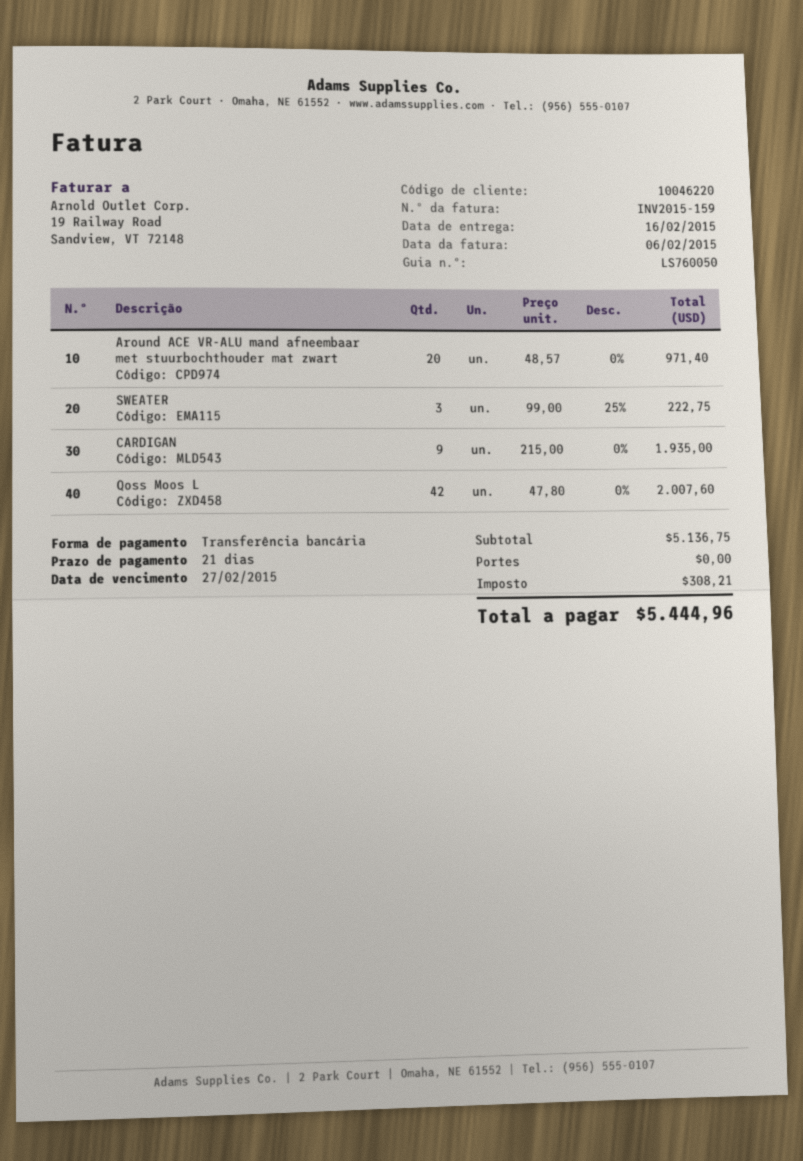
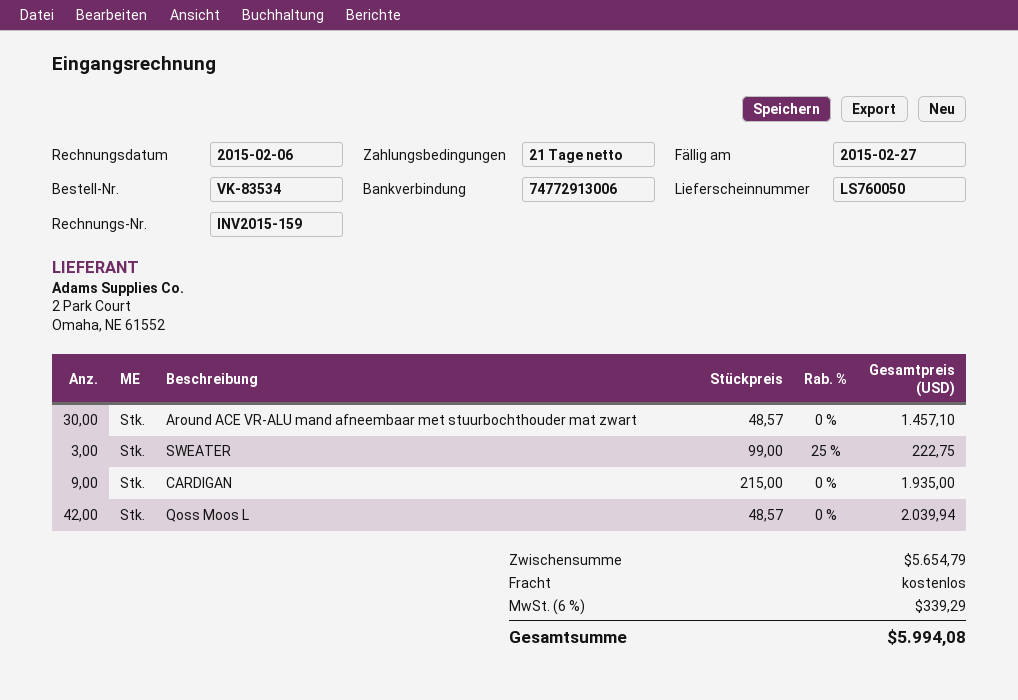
Around ACE VR-ALU mand afneembaar met stuurbochthouder mat zwart: 20 x 48.57 = 971.40 -> 30 x 48.57 = 1457.10
Qoss Moos L: 42 x 47.80 = 2007.60 -> 42 x 48.57 = 2039.94
subtotal: 5136.75 -> 5654.79
tax: 308.21 -> 339.29
total: 5444.96 -> 5994.08

